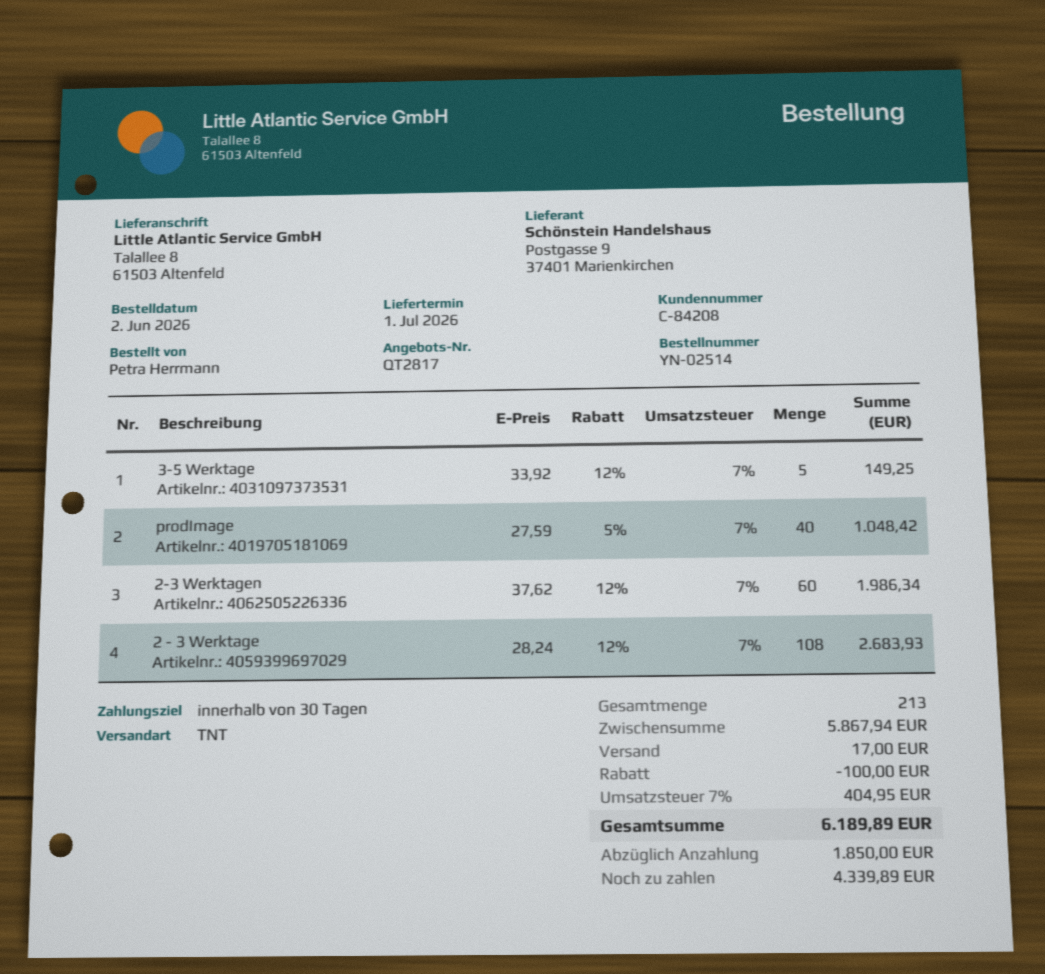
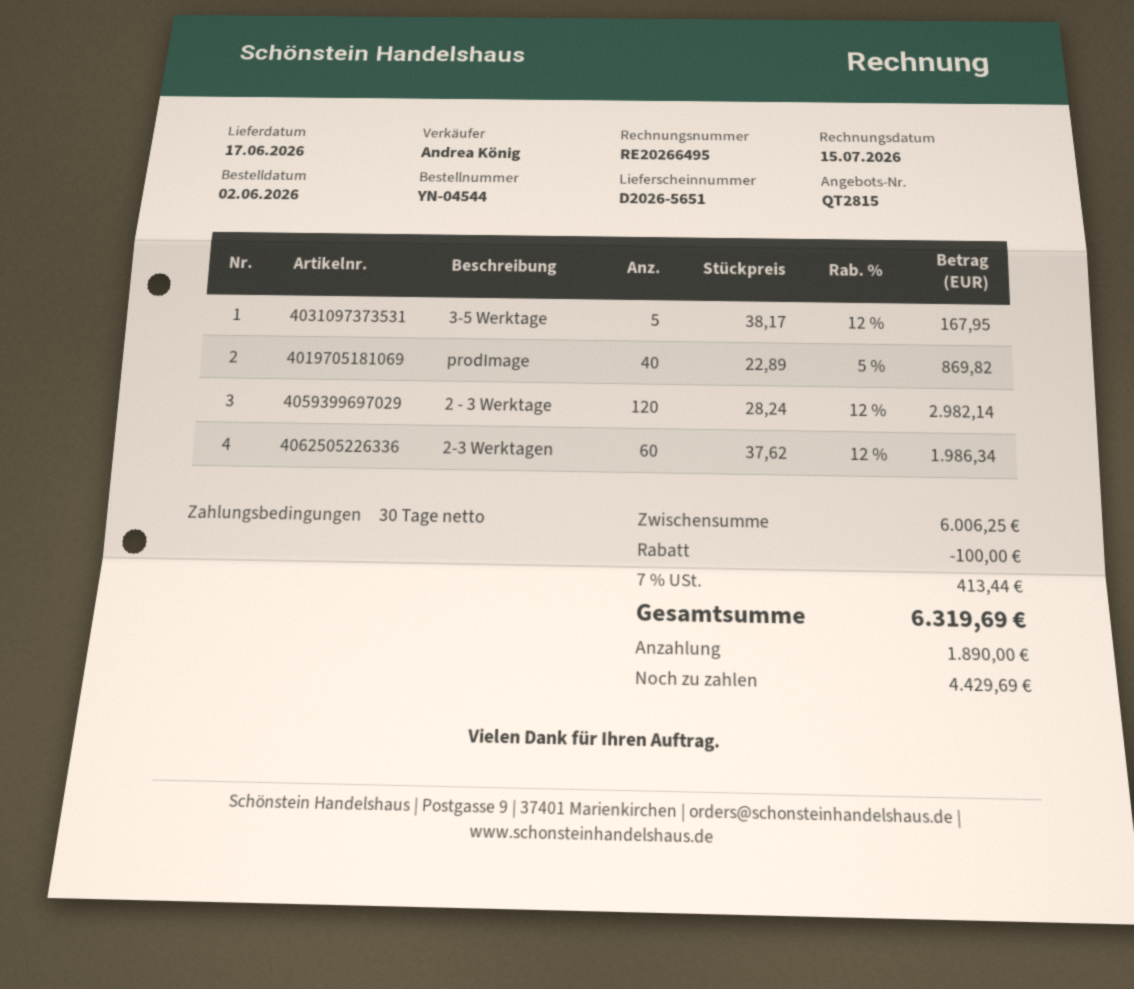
quote number: QT2817 -> QT2815
order number: YN-02514 -> YN-04544
delivery date: 2026-07-01 -> 2026-06-17
3-5 Werktage: 5 x 33.92 - 12% = 149.25 -> 5 x 38.17 - 12% = 167.95
prodImage: 40 x 27.59 - 5% = 1048.42 -> 40 x 22.89 - 5% = 869.82
2 - 3 Werktage: 108 x 28.24 - 12% = 2683.93 -> 120 x 28.24 - 12% = 2982.14
subtotal: 5867.94 -> 6006.25
shipping: 17.00 -> none
tax: 7% = 404.95 -> 7% = 413.44
total: 6189.89 -> 6319.69
deposit: 1850.00 -> 1890.00
balance: 4339.89 -> 4429.69

